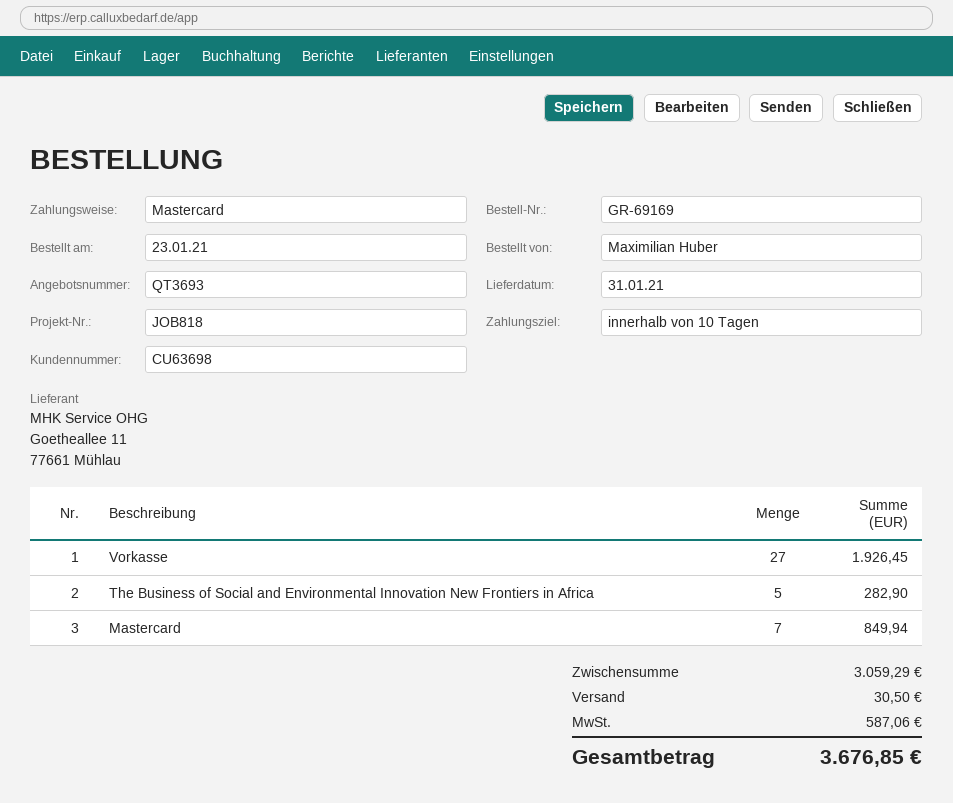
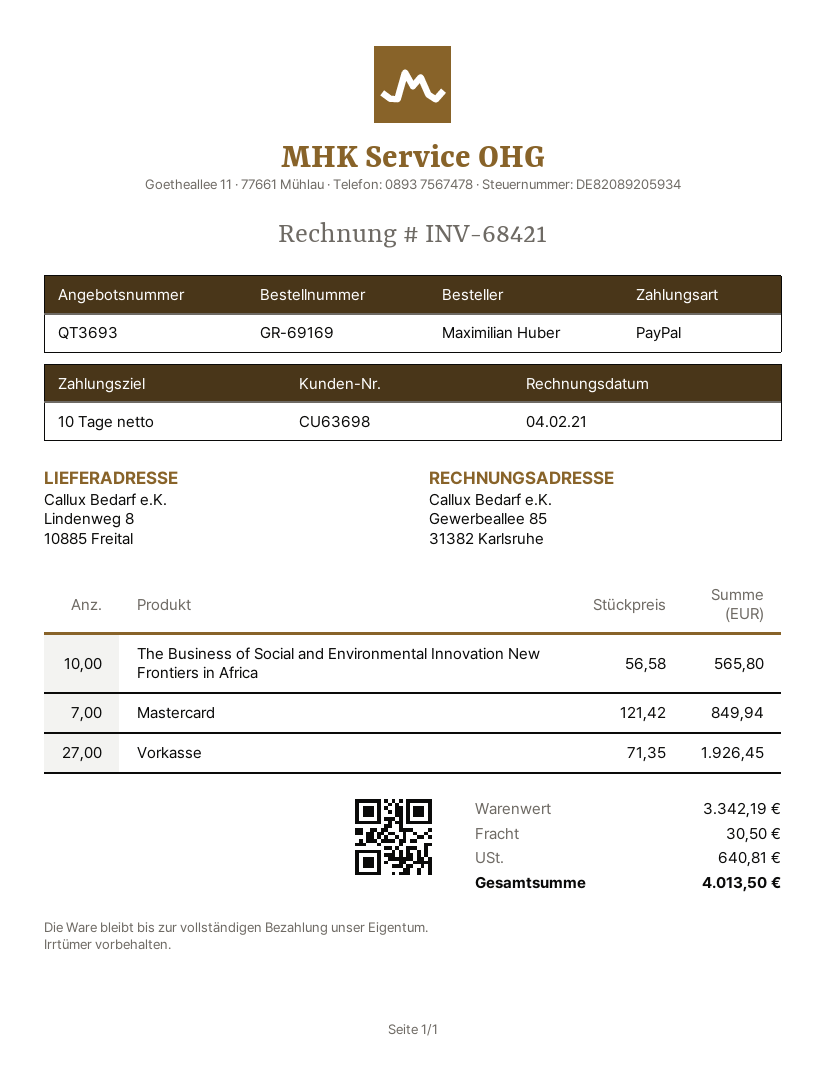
payment method: Mastercard -> PayPal
The Business of Social and Environmental Innovation New Frontiers in Africa: 5 for 282.90 -> 10 for 565.80
subtotal: 3059.29 -> 3342.19
tax: 587.06 -> 640.81
total: 3676.85 -> 4013.50

